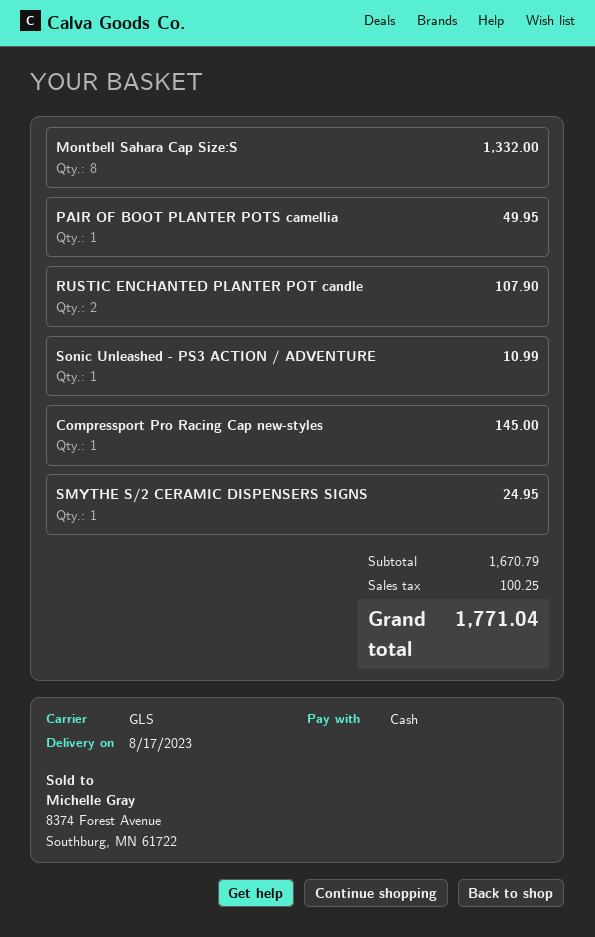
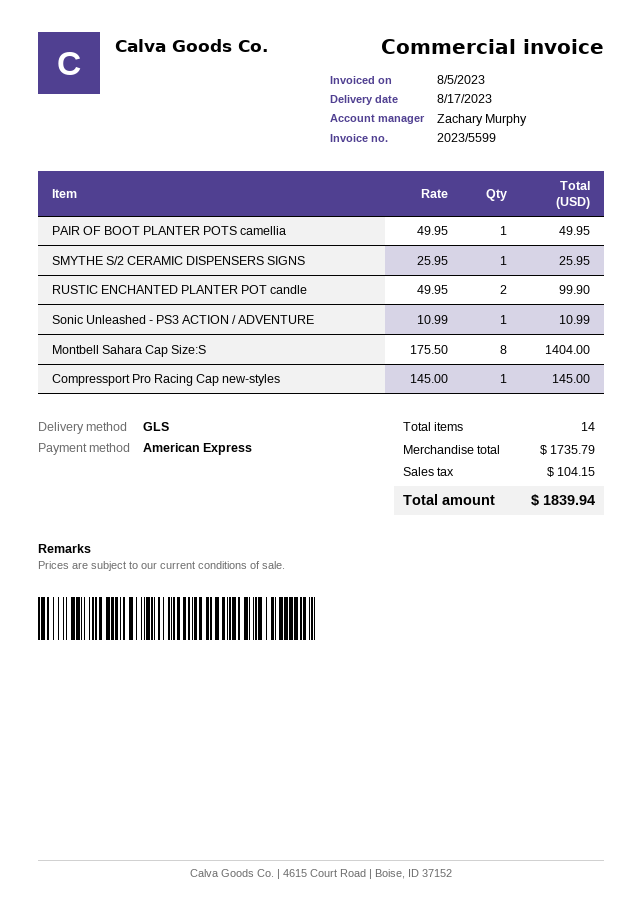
payment method: cash -> American Express
Montbell Sahara Cap Size:S: 8 for 1332.00 -> 8 for 1404.00
RUSTIC ENCHANTED PLANTER POT candle: 2 for 107.90 -> 2 for 99.90
SMYTHE S/2 CERAMIC DISPENSERS SIGNS: 1 for 24.95 -> 1 for 25.95
subtotal: 1670.79 -> 1735.79
tax: 100.25 -> 104.15
total: 1771.04 -> 1839.94

